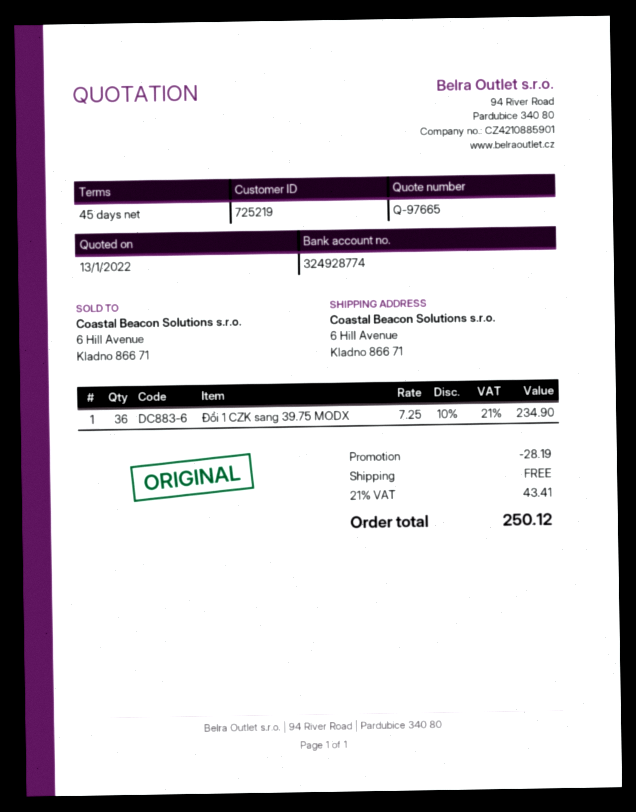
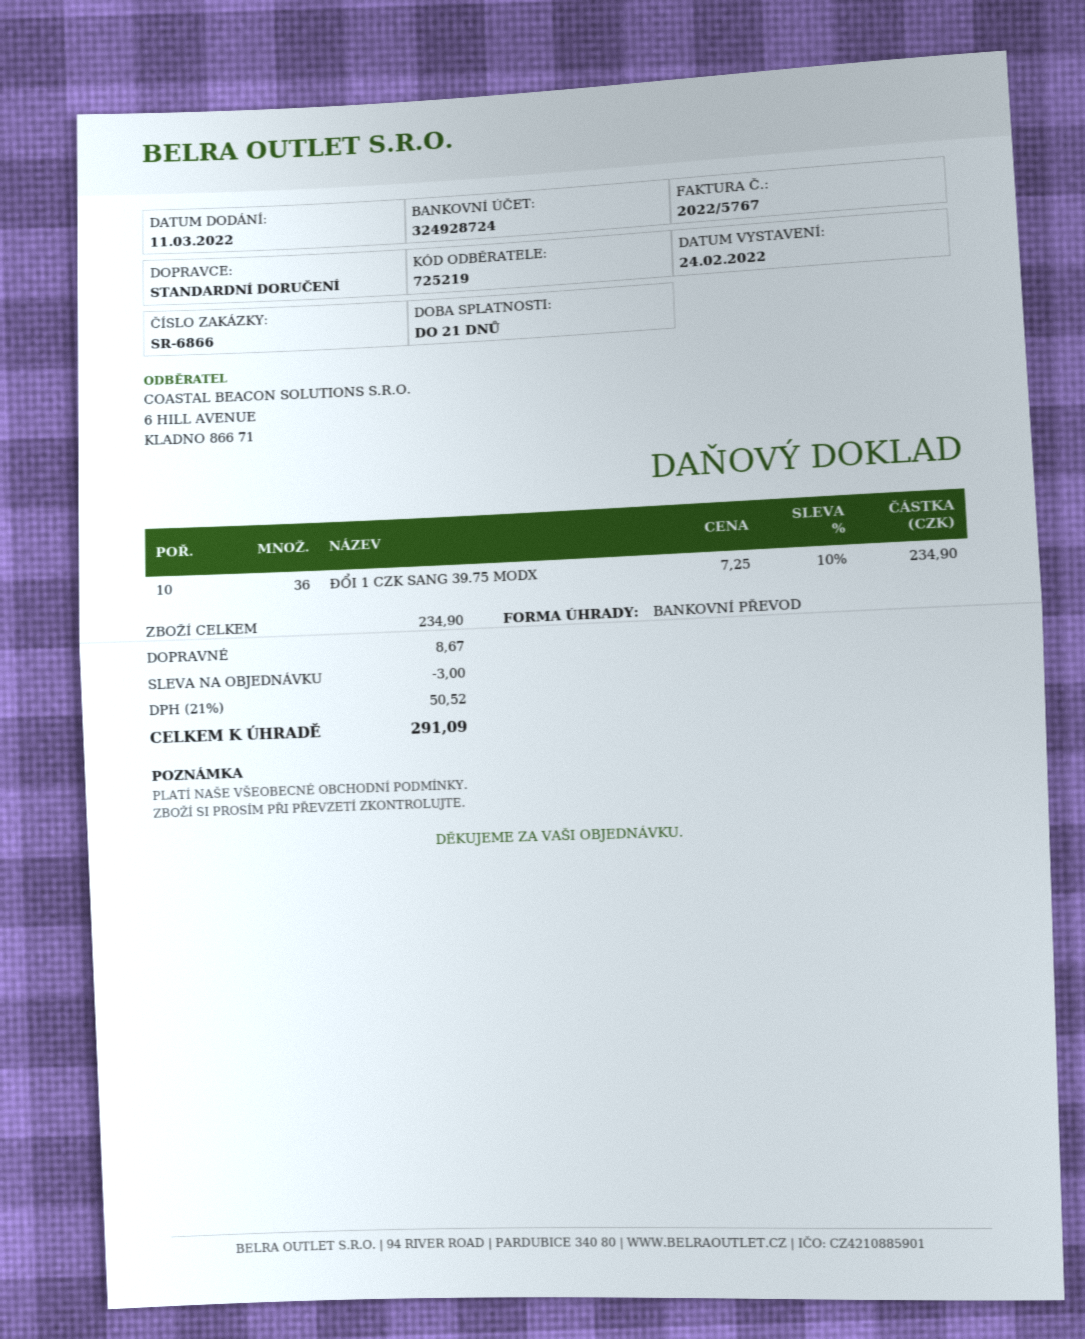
payment terms: 45 days -> 21 days
bank account: 324928774 -> 324928724
discount: 28.19 -> 3.00
shipping: 0.00 -> 8.67
tax: 21% = 43.41 -> 21% = 50.52
total: 250.12 -> 291.09

